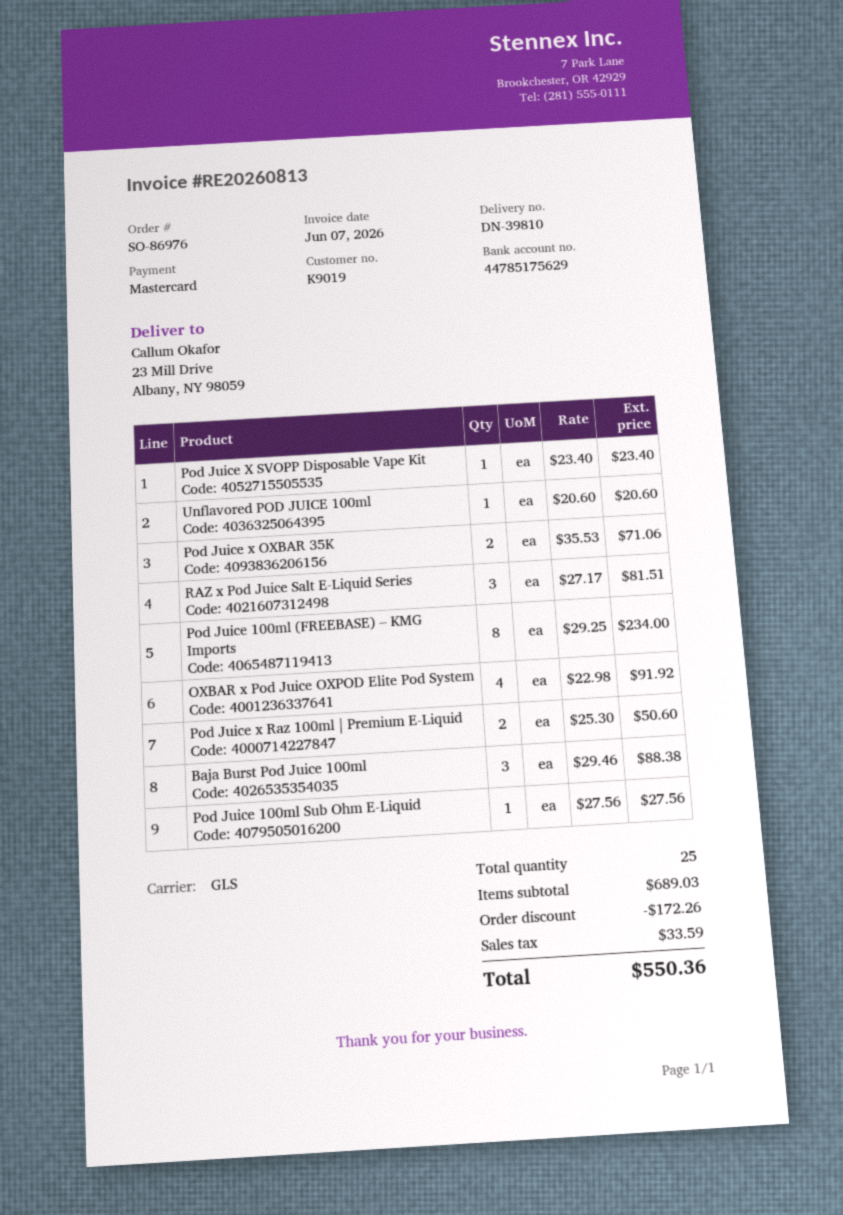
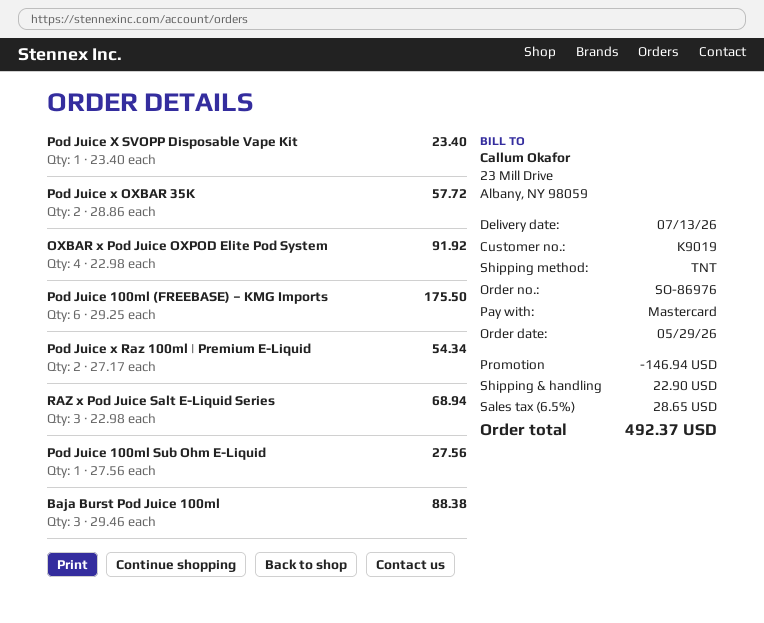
shipping method: GLS -> TNT
Unflavored POD JUICE 100ml: 1 x 20.60 = 20.60 -> none
Pod Juice x OXBAR 35K: 2 x 35.53 = 71.06 -> 2 x 28.86 = 57.72
RAZ x Pod Juice Salt E-Liquid Series: 3 x 27.17 = 81.51 -> 3 x 22.98 = 68.94
Pod Juice 100ml (FREEBASE) – KMG Imports: 8 x 29.25 = 234.00 -> 6 x 29.25 = 175.50
Pod Juice x Raz 100ml | Premium E-Liquid: 2 x 25.30 = 50.60 -> 2 x 27.17 = 54.34
discount: 172.26 -> 146.94
shipping: none -> 22.90
tax: 33.59 -> 28.65
total: 550.36 -> 492.37

